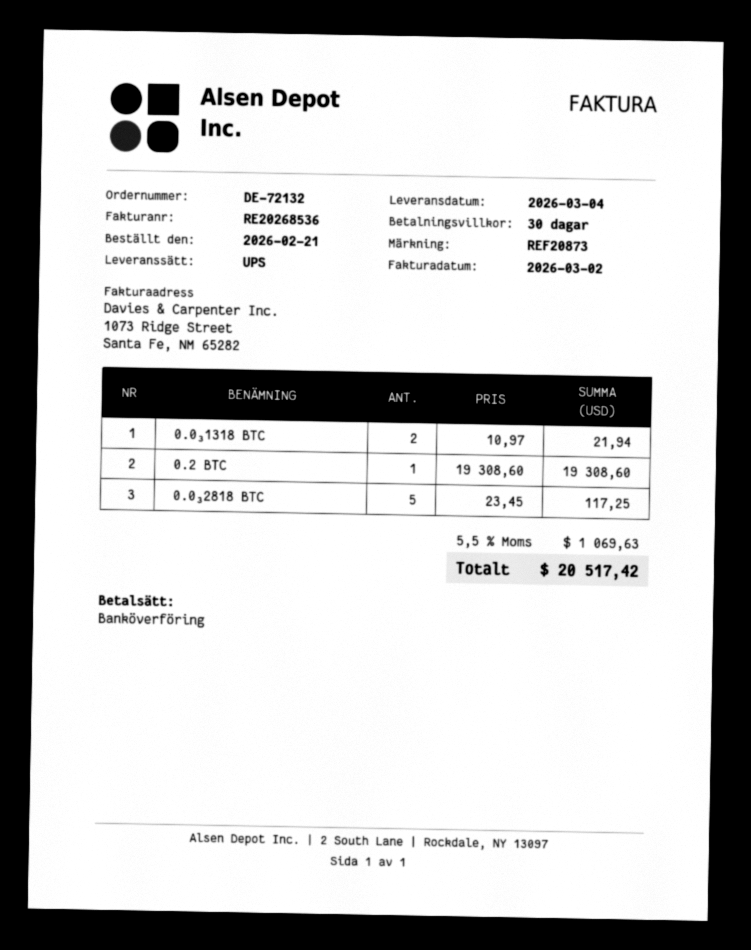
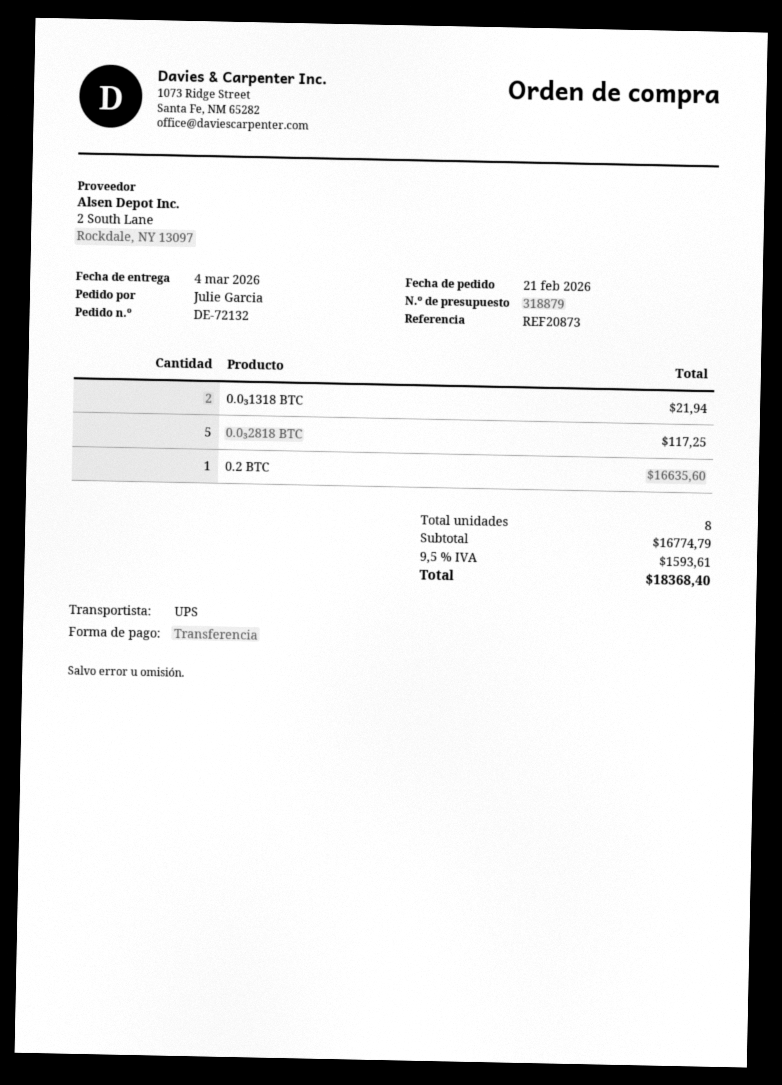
0.2 BTC: 1 for 19308.60 -> 1 for 16635.60
tax: 5.5% = 1069.63 -> 9.5% = 1593.61
total: 20517.42 -> 18368.40

